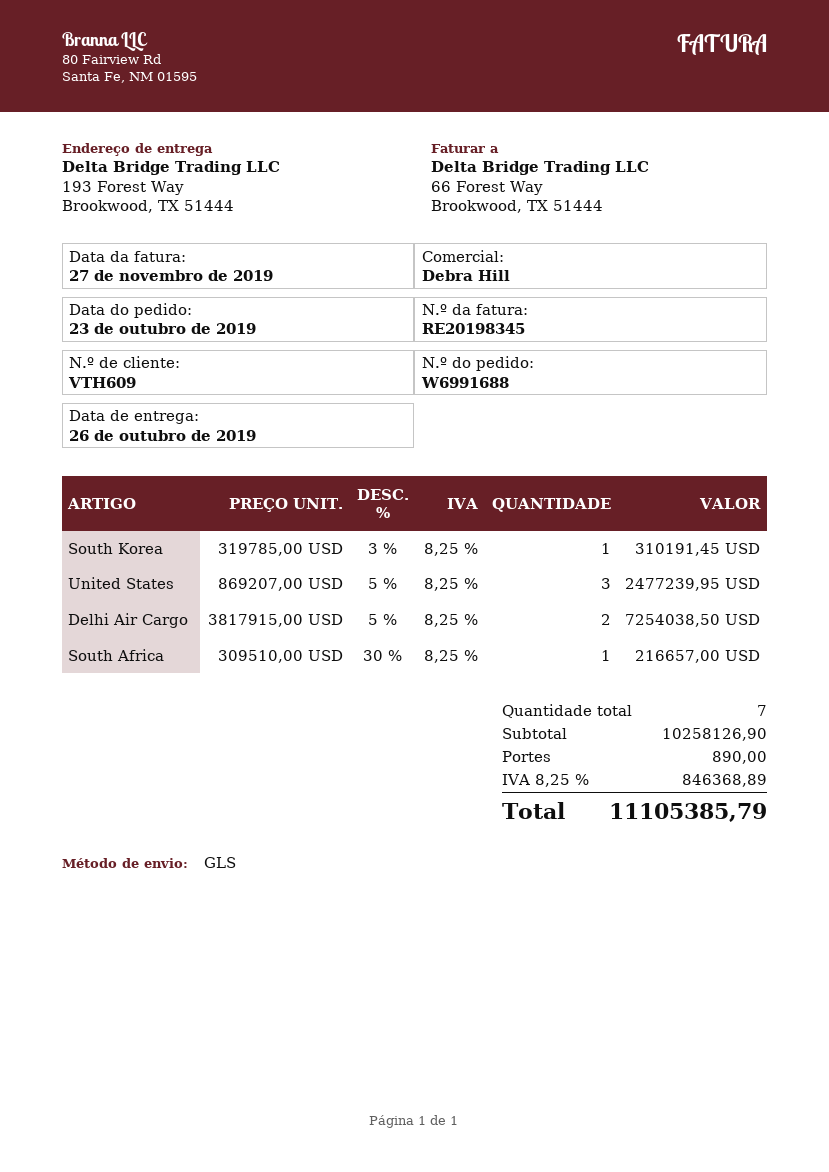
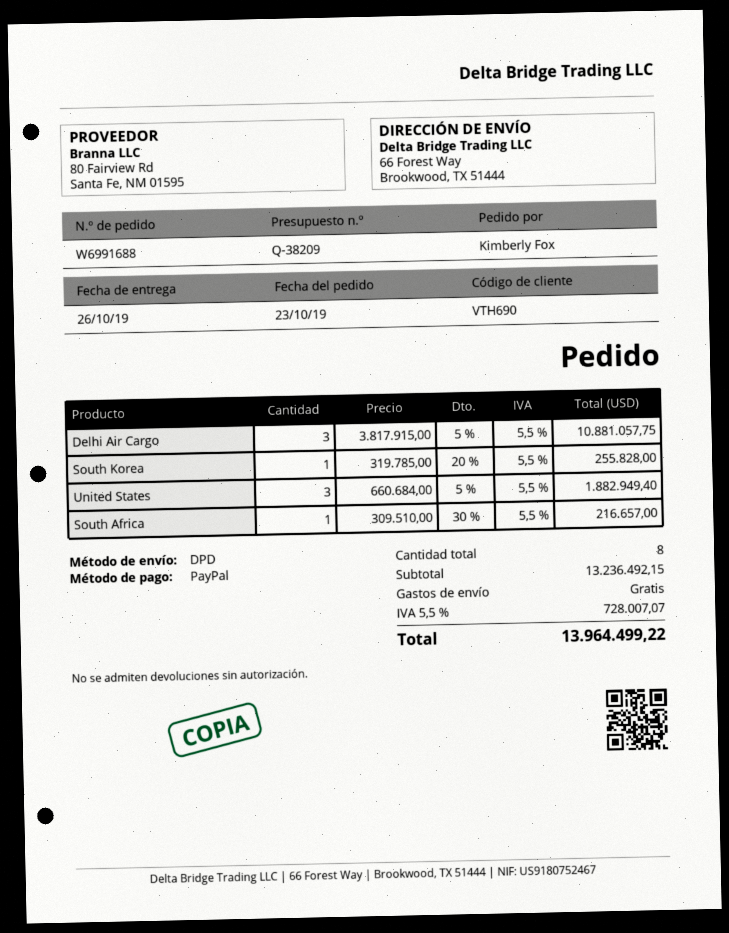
customer number: VTH609 -> VTH690
shipping method: GLS -> DPD
ship to: 193 Forest Way, Brookwood, TX 51444 -> 66 Forest Way, Brookwood, TX 51444
South Korea: 1 x 319785.00 - 3% = 310191.45 -> 1 x 319785.00 - 20% = 255828.00
United States: 3 x 869207.00 - 5% = 2477239.95 -> 3 x 660684.00 - 5% = 1882949.40
Delhi Air Cargo: 2 x 3817915.00 - 5% = 7254038.50 -> 3 x 3817915.00 - 5% = 10881057.75
total quantity: 7 -> 8
subtotal: 10258126.90 -> 13236492.15
shipping: 890.00 -> 0.00
tax: 8.25% = 846368.89 -> 5.5% = 728007.07
total: 11105385.79 -> 13964499.22

